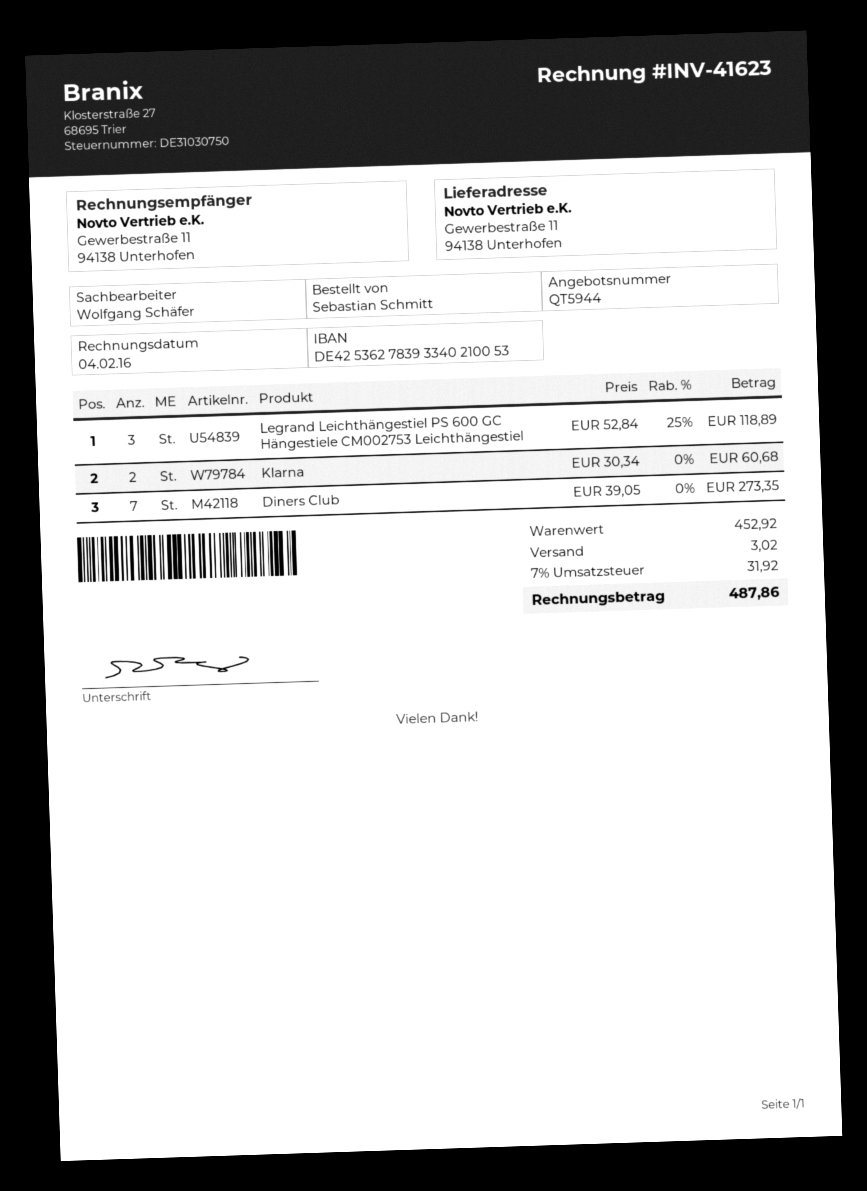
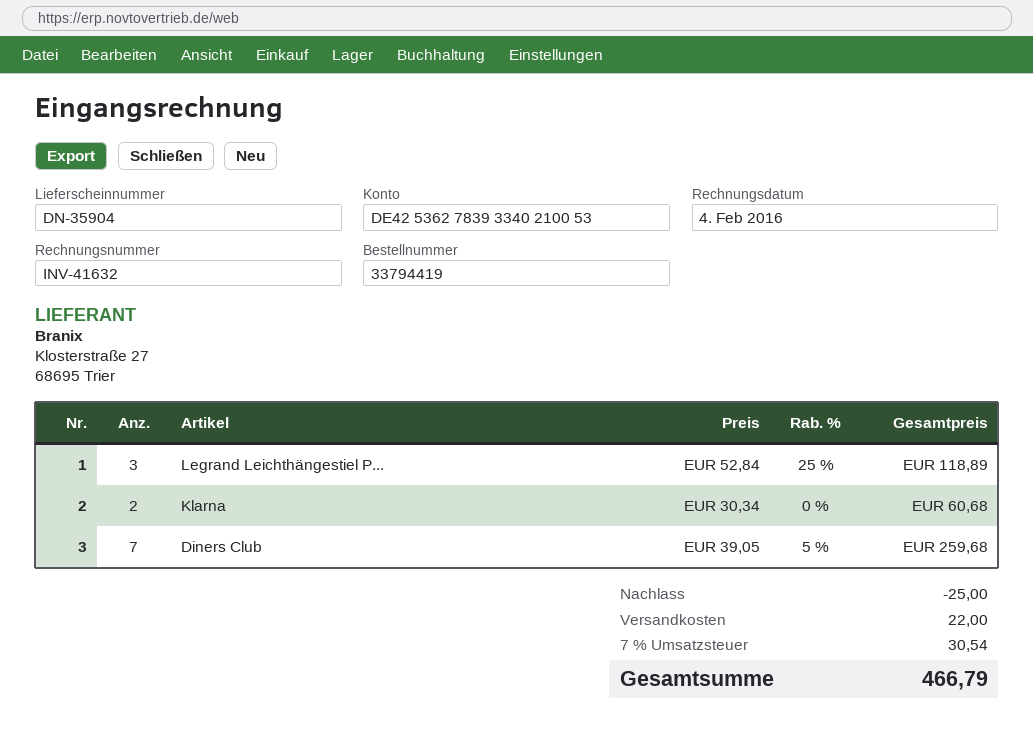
invoice number: INV-41623 -> INV-41632
Diners Club: 7 x 39.05 = 273.35 -> 7 x 39.05 - 5% = 259.68
discount: none -> 25.00
shipping: 3.02 -> 22.00
tax: 7% = 31.92 -> 7% = 30.54
total: 487.86 -> 466.79

